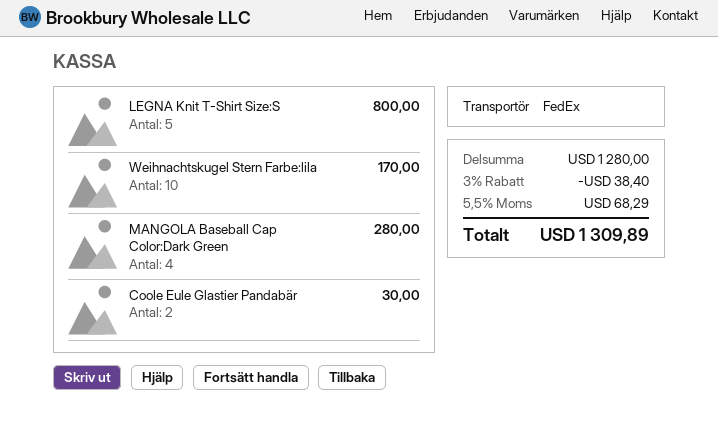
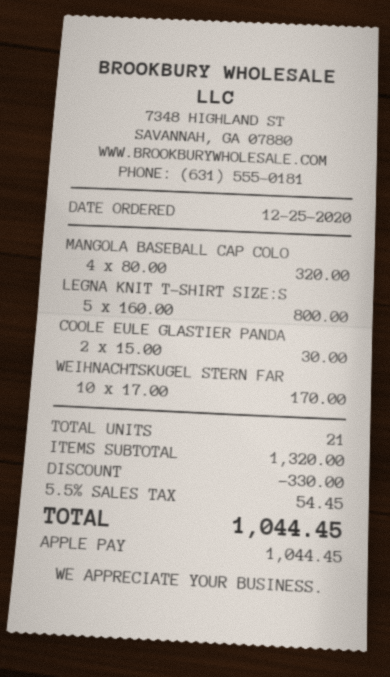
MANGOLA Baseball Cap Color:Dark Green: 4 for 280.00 -> 4 for 320.00
subtotal: 1280.00 -> 1320.00
discount: 38.40 -> 330.00
tax: 5.5% = 68.29 -> 5.5% = 54.45
total: 1309.89 -> 1044.45

